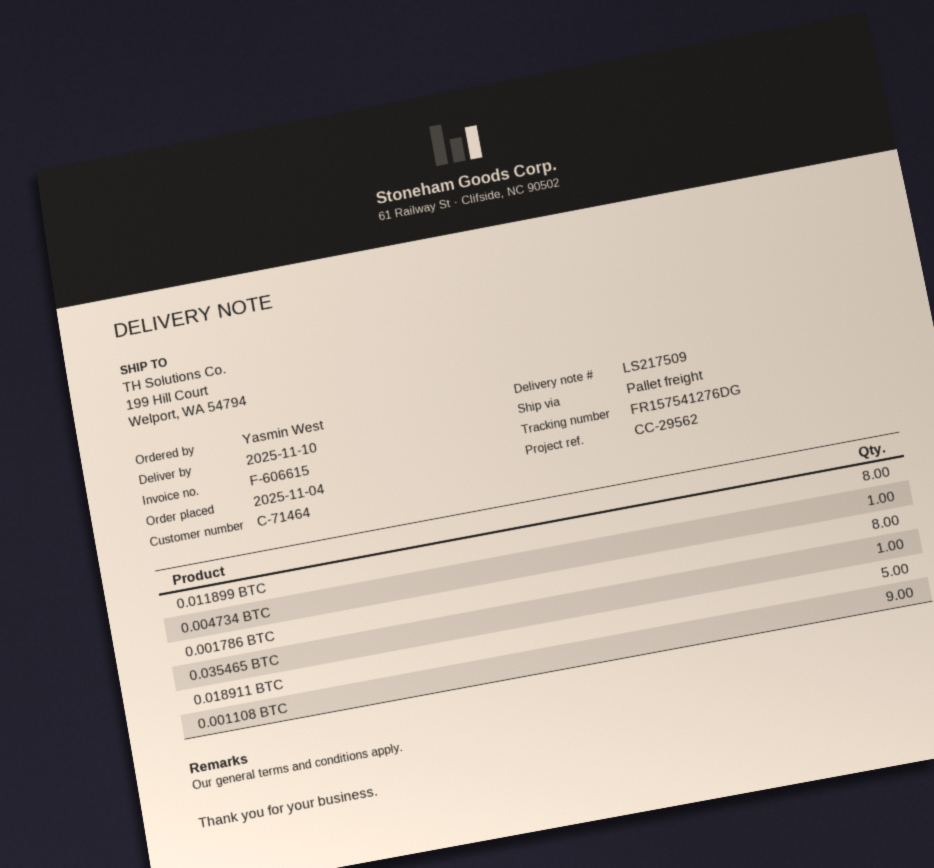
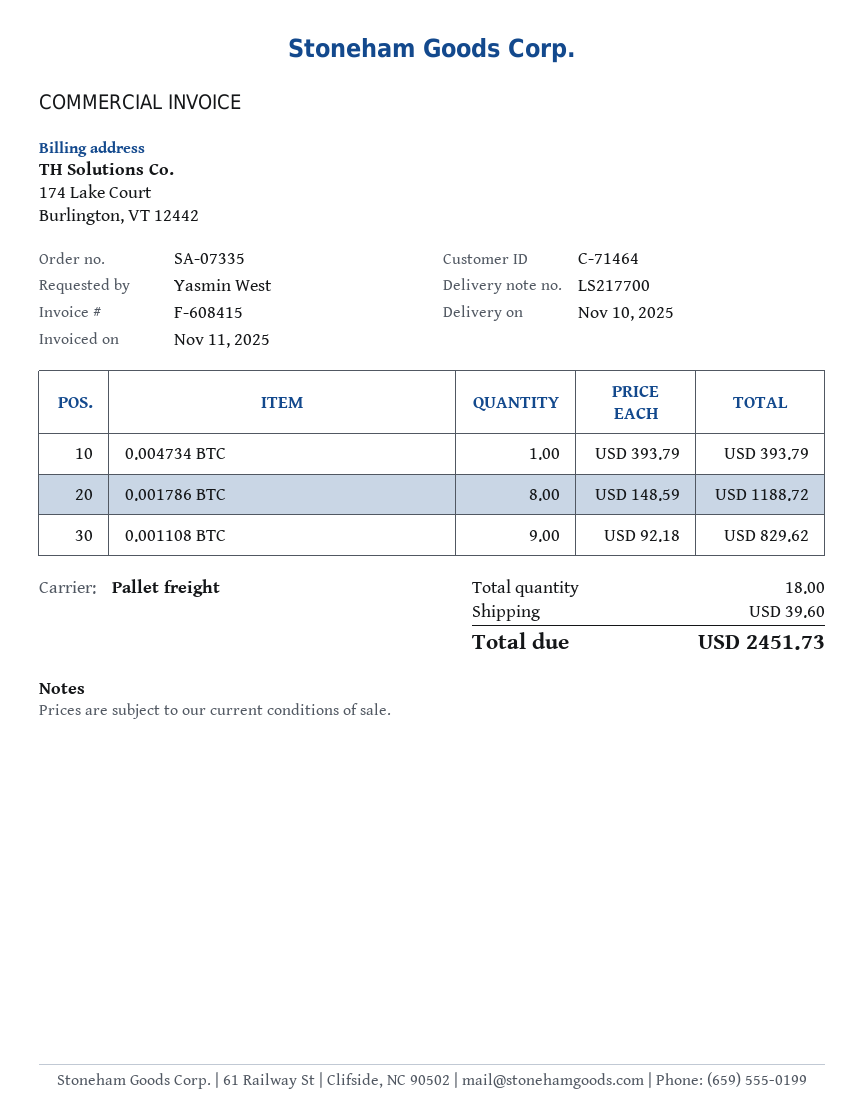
delivery note number: LS217509 -> LS217700
invoice number: F-606615 -> F-608415
0.011899 BTC: 8 -> none
0.035465 BTC: 1 -> none
0.018911 BTC: 5 -> none

